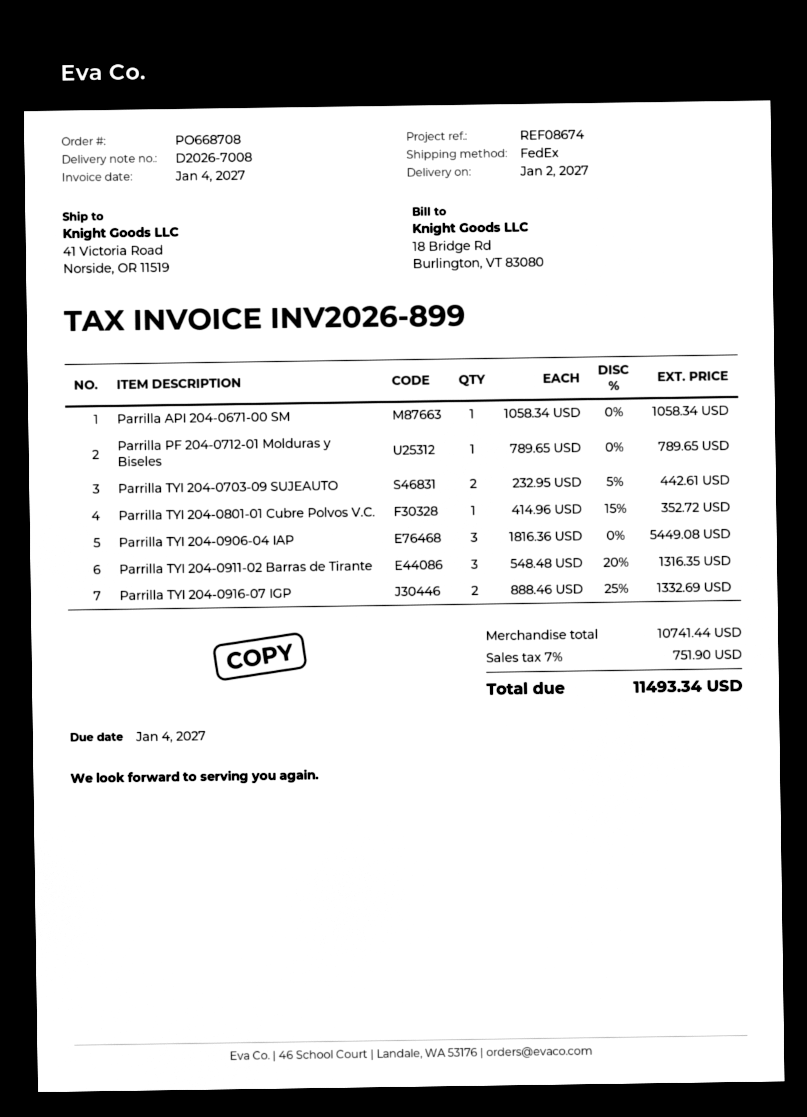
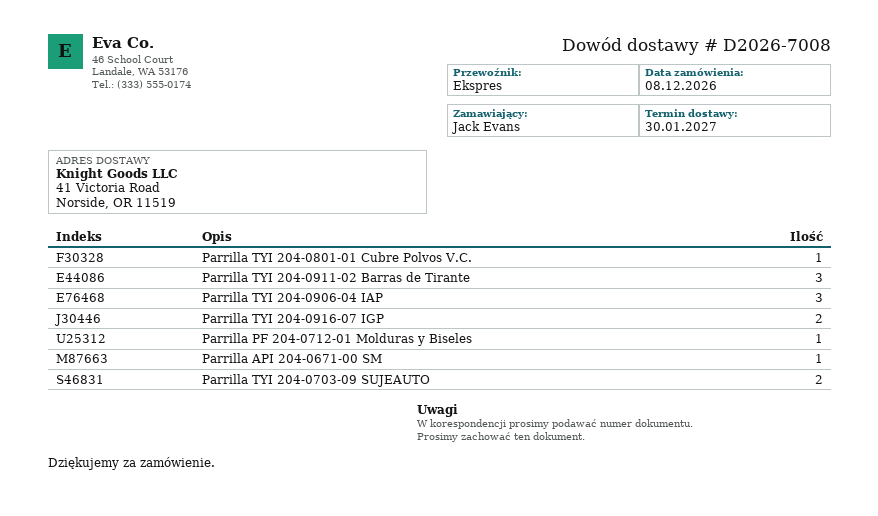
delivery date: 2027-01-02 -> 2027-01-30
shipping method: FedEx -> express

